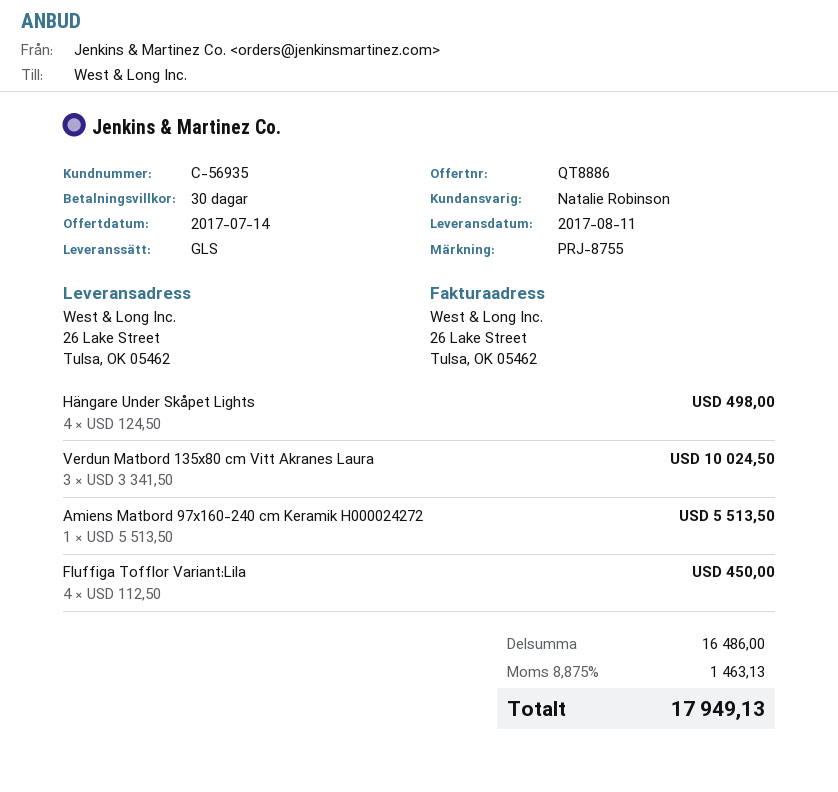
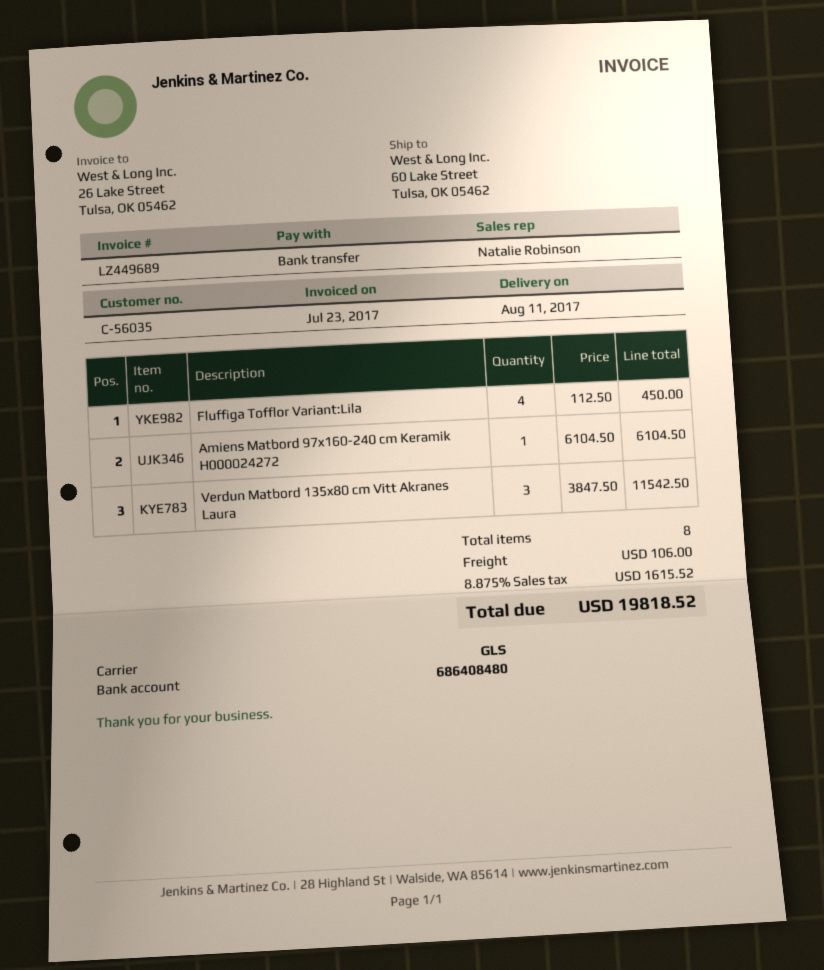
customer number: C-56935 -> C-56035
ship to: 26 Lake Street, Tulsa, OK 05462 -> 60 Lake Street, Tulsa, OK 05462
Hängare Under Skåpet Lights: 4 x 124.50 = 498.00 -> none
Verdun Matbord 135x80 cm Vitt Akranes Laura: 3 x 3341.50 = 10024.50 -> 3 x 3847.50 = 11542.50
Amiens Matbord 97x160-240 cm Keramik H000024272: 1 x 5513.50 = 5513.50 -> 1 x 6104.50 = 6104.50
shipping: none -> 106.00
tax: 8.875% = 1463.13 -> 8.875% = 1615.52
total: 17949.13 -> 19818.52

